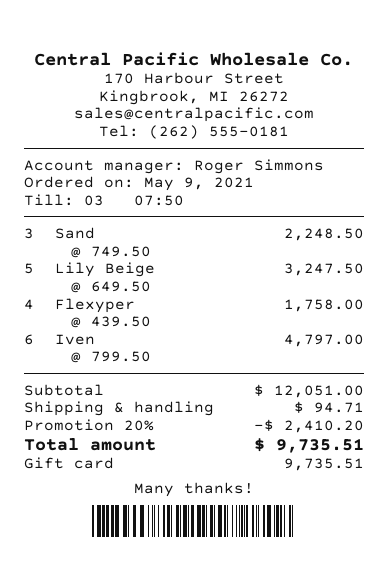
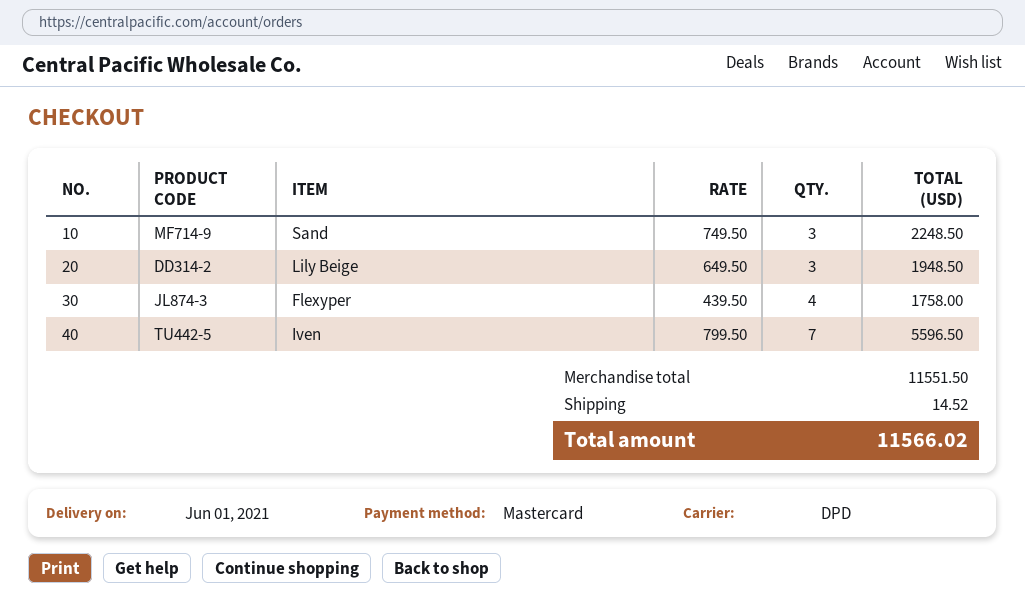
payment method: gift card -> Mastercard
Lily Beige: 5 x 649.50 = 3247.50 -> 3 x 649.50 = 1948.50
Iven: 6 x 799.50 = 4797.00 -> 7 x 799.50 = 5596.50
subtotal: 12051.00 -> 11551.50
discount: 20% = 2410.20 -> none
shipping: 94.71 -> 14.52
total: 9735.51 -> 11566.02

